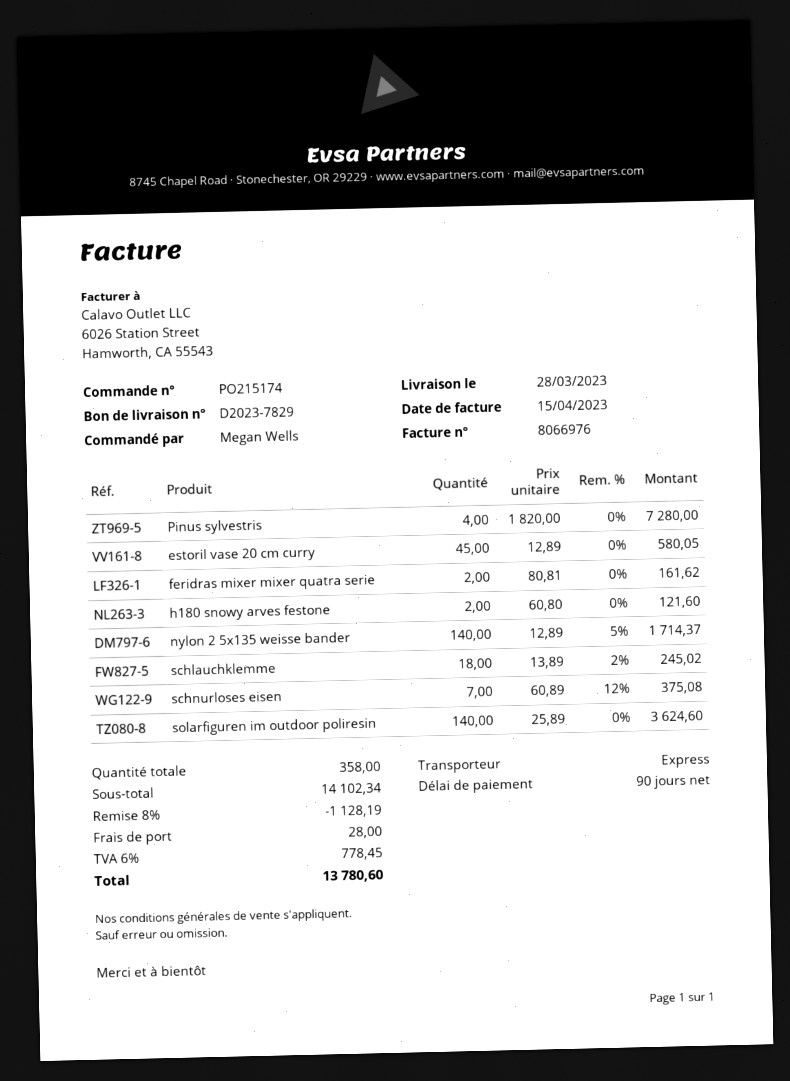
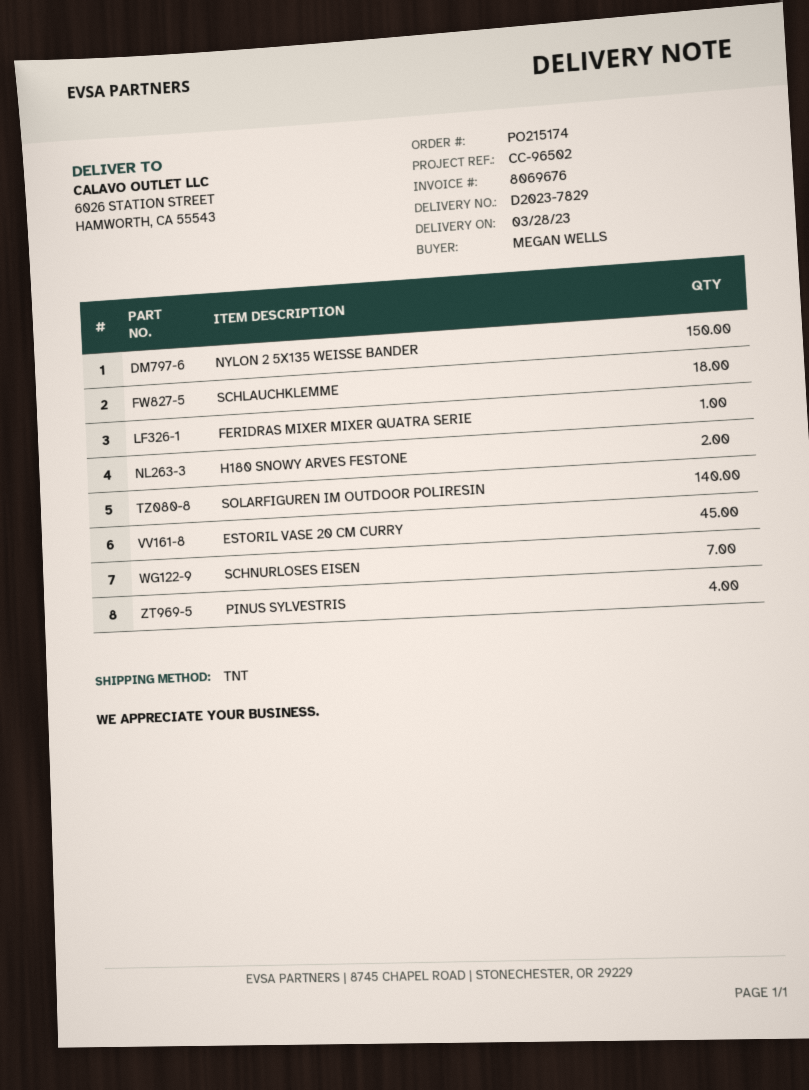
invoice number: 8066976 -> 8069676
shipping method: express -> TNT
feridras mixer mixer quatra serie: 2 -> 1
nylon 2 5x135 weisse bander: 140 -> 150

